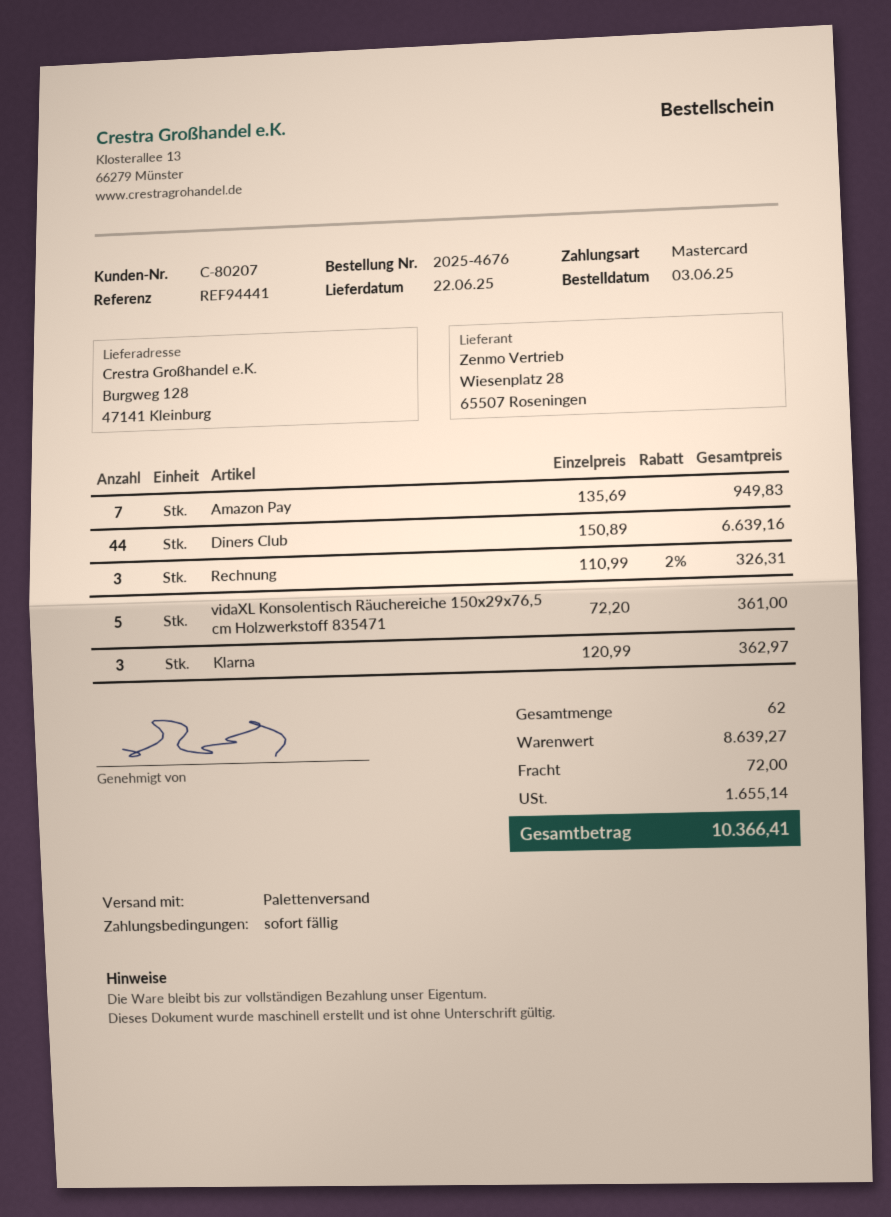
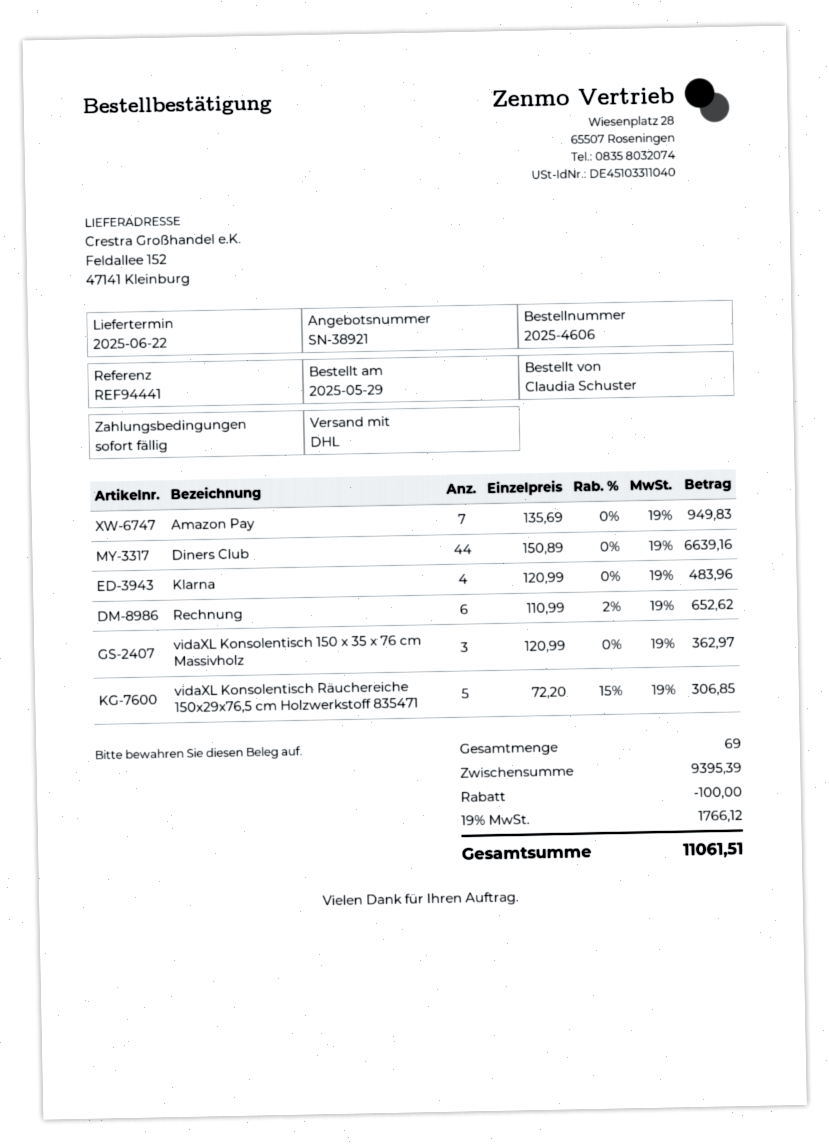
order number: 2025-4676 -> 2025-4606
order date: 2025-06-03 -> 2025-05-29
shipping method: pallet freight -> DHL
ship to: Burgweg 128, 47141 Kleinburg -> Feldallee 152, 47141 Kleinburg
Rechnung: 3 x 110.99 - 2% = 326.31 -> 6 x 110.99 - 2% = 652.62
vidaXL Konsolentisch Räuchereiche 150x29x76,5 cm Holzwerkstoff 835471: 5 x 72.20 = 361.00 -> 5 x 72.20 - 15% = 306.85
Klarna: 3 x 120.99 = 362.97 -> 4 x 120.99 = 483.96
vidaXL Konsolentisch 150 x 35 x 76 cm Massivholz: none -> 3 x 120.99 = 362.97
total quantity: 62 -> 69
subtotal: 8639.27 -> 9395.39
discount: none -> 100.00
shipping: 72.00 -> none
tax: 1655.14 -> 1766.12
total: 10366.41 -> 11061.51

